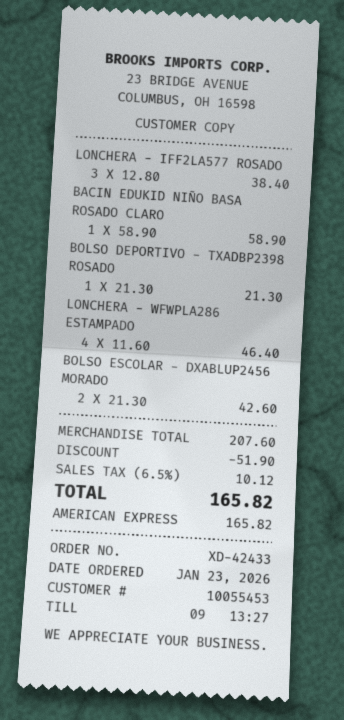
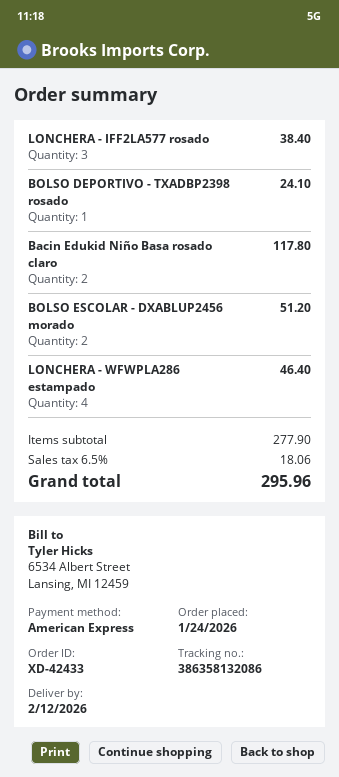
order date: 2026-01-23 -> 2026-01-24
BACIN EDUKID NIÑO BASA ROSADO CLARO: 1 for 58.90 -> 2 for 117.80
BOLSO DEPORTIVO - TXADBP2398 ROSADO: 1 for 21.30 -> 1 for 24.10
BOLSO ESCOLAR - DXABLUP2456 MORADO: 2 for 42.60 -> 2 for 51.20
subtotal: 207.60 -> 277.90
discount: 51.90 -> none
tax: 6.5% = 10.12 -> 6.5% = 18.06
total: 165.82 -> 295.96

